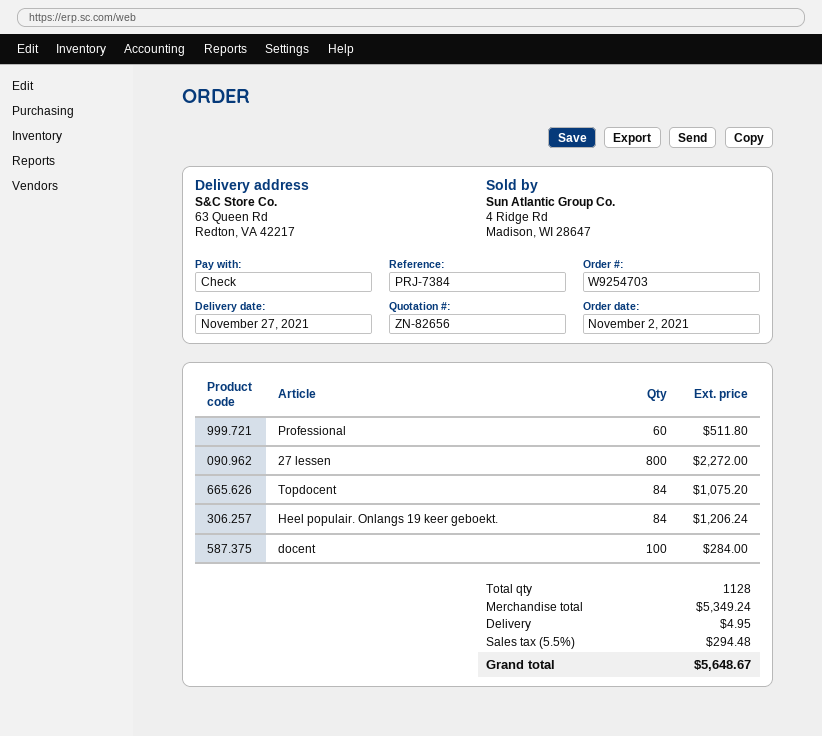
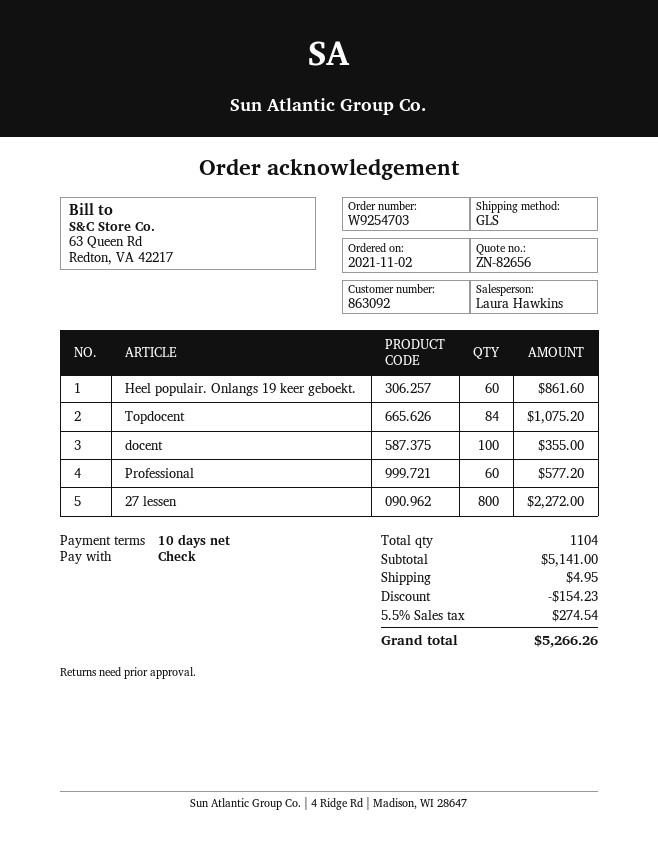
Professional: 60 for 511.80 -> 60 for 577.20
Heel populair. Onlangs 19 keer geboekt.: 84 for 1206.24 -> 60 for 861.60
docent: 100 for 284.00 -> 100 for 355.00
total quantity: 1128 -> 1104
subtotal: 5349.24 -> 5141.00
discount: none -> 154.23
tax: 5.5% = 294.48 -> 5.5% = 274.54
total: 5648.67 -> 5266.26

